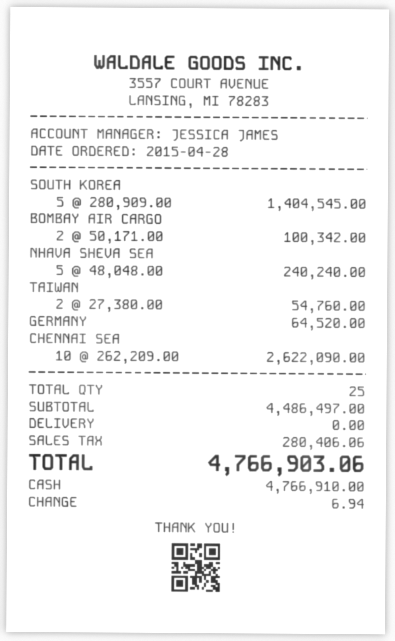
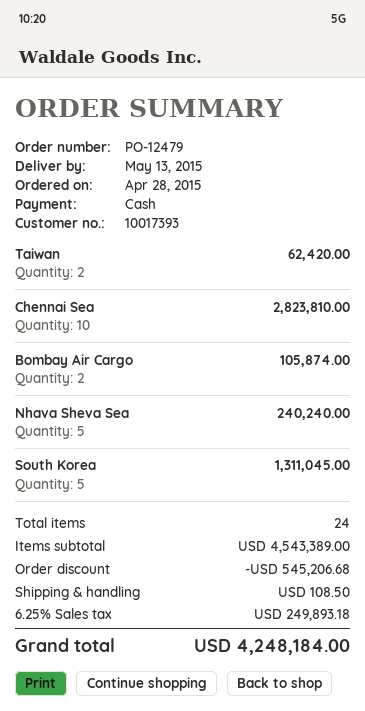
SOUTH KOREA: 5 for 1404545.00 -> 5 for 1311045.00
BOMBAY AIR CARGO: 2 for 100342.00 -> 2 for 105874.00
TAIWAN: 2 for 54760.00 -> 2 for 62420.00
GERMANY: 1 for 64520.00 -> none
CHENNAI SEA: 10 for 2622090.00 -> 10 for 2823810.00
total quantity: 25 -> 24
subtotal: 4486497.00 -> 4543389.00
discount: none -> 545206.68
shipping: 0.00 -> 108.50
tax: 280406.06 -> 249893.18
total: 4766903.06 -> 4248184.00

